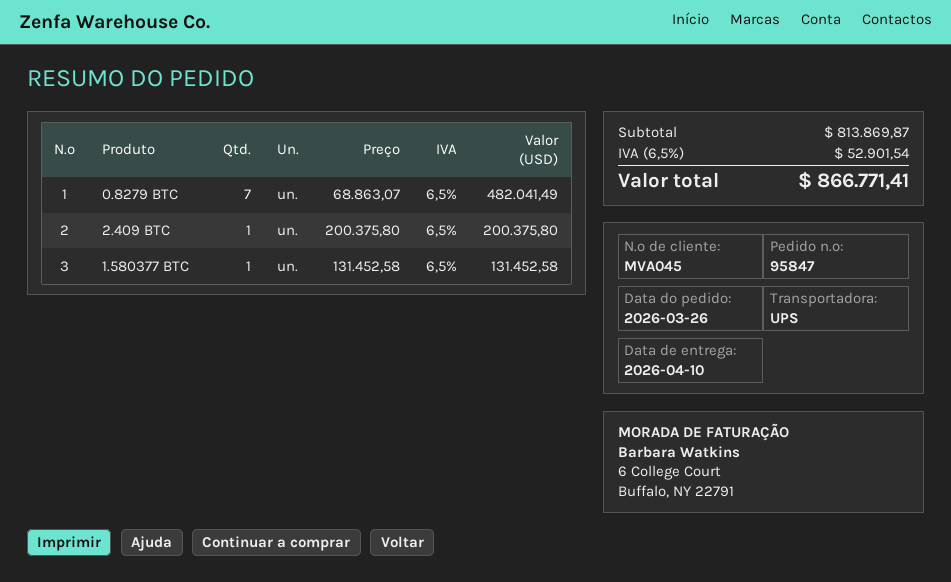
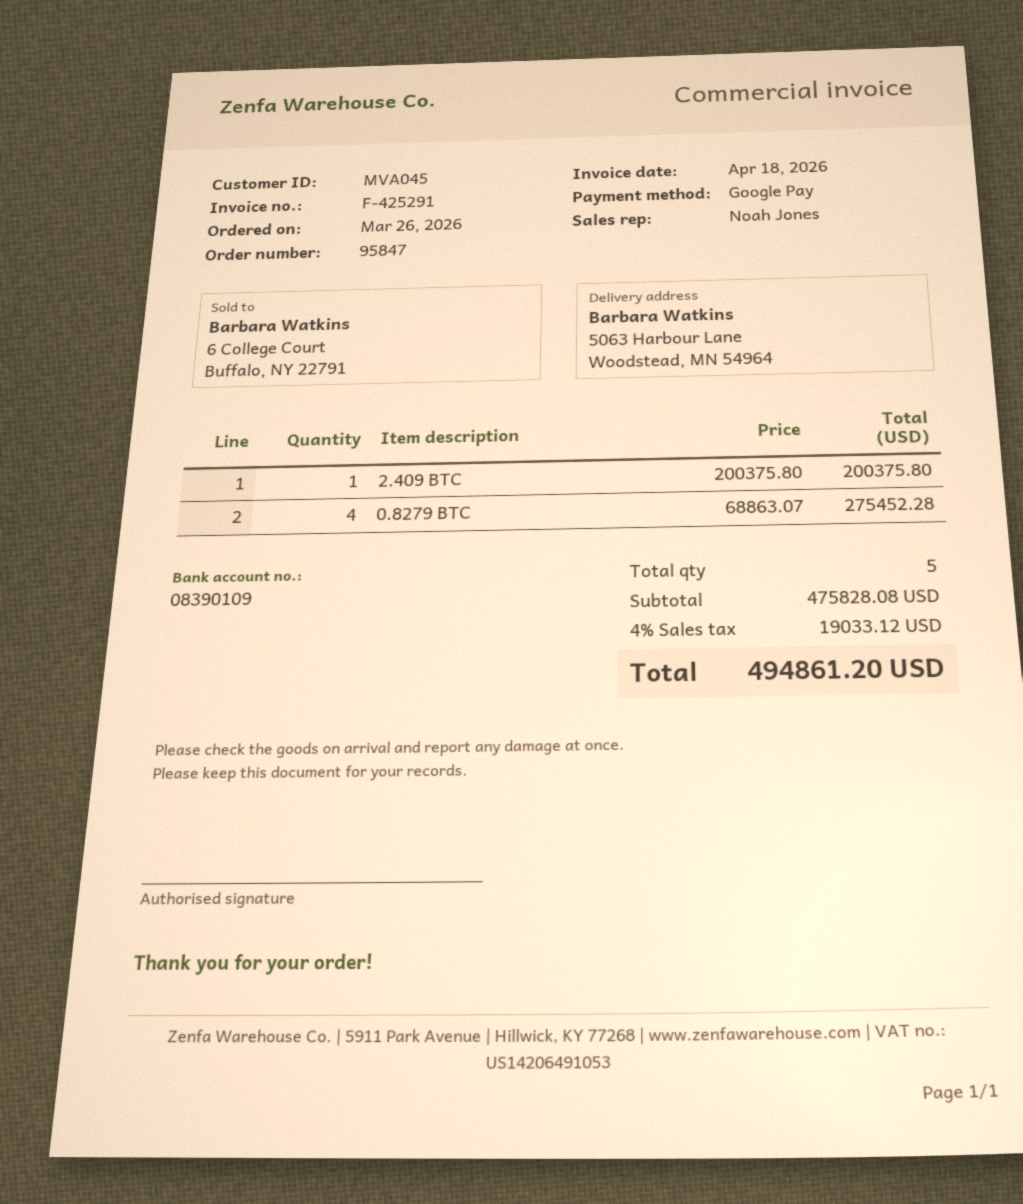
0.8279 BTC: 7 x 68863.07 = 482041.49 -> 4 x 68863.07 = 275452.28
1.580377 BTC: 1 x 131452.58 = 131452.58 -> none
subtotal: 813869.87 -> 475828.08
tax: 6.5% = 52901.54 -> 4% = 19033.12
total: 866771.41 -> 494861.20

